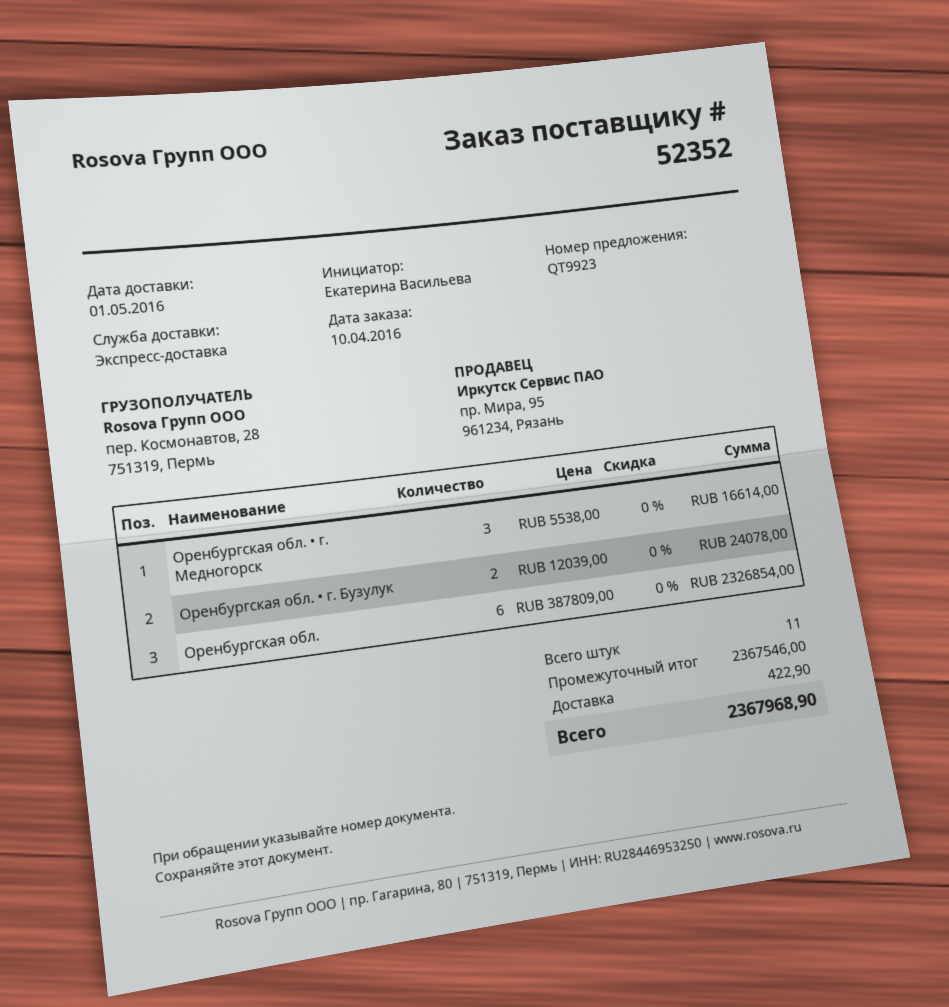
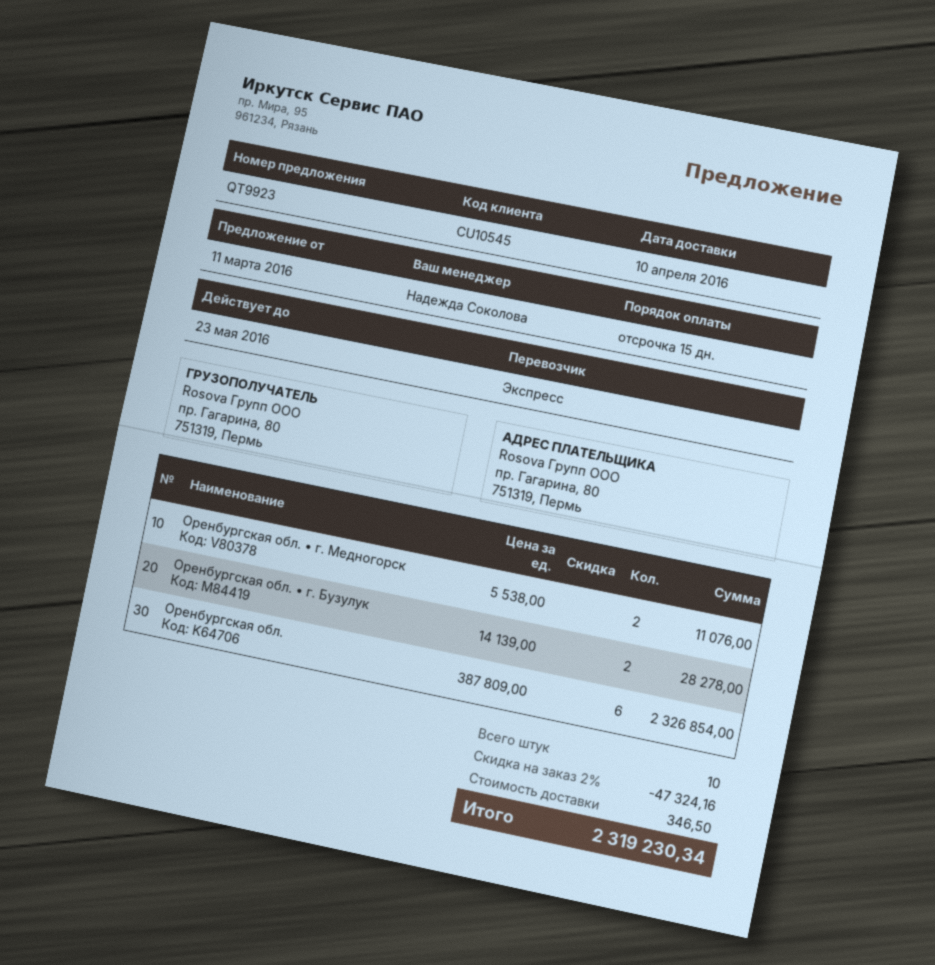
delivery date: 2016-05-01 -> 2016-04-10
ship to: пер. Космонавтов, 28, 751319, Пермь -> пр. Гагарина, 80, 751319, Пермь
Оренбургская обл. • г. Медногорск: 3 x 5538.00 = 16614.00 -> 2 x 5538.00 = 11076.00
Оренбургская обл. • г. Бузулук: 2 x 12039.00 = 24078.00 -> 2 x 14139.00 = 28278.00
total quantity: 11 -> 10
discount: none -> 2% = 47324.16
shipping: 422.90 -> 346.50
total: 2367968.90 -> 2319230.34

